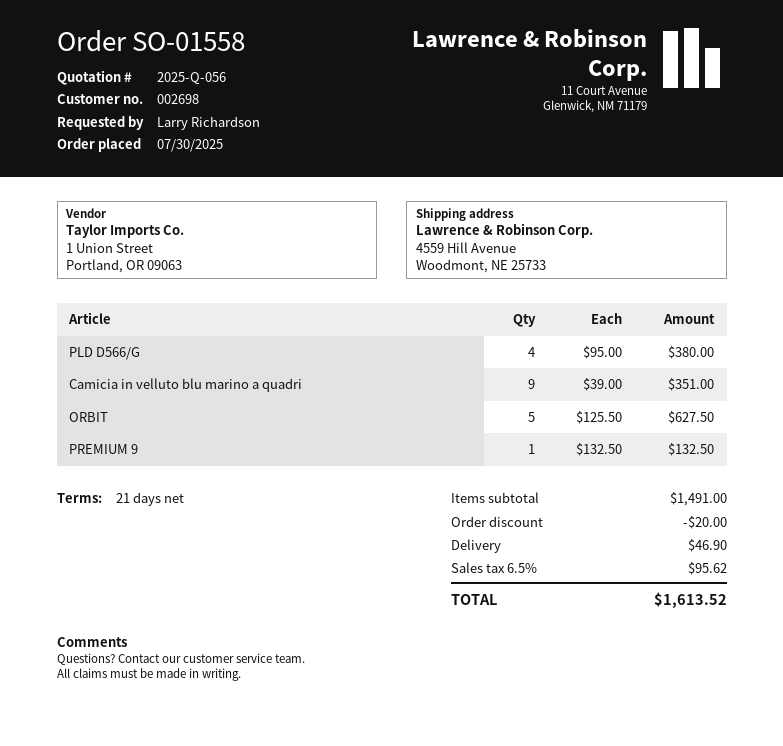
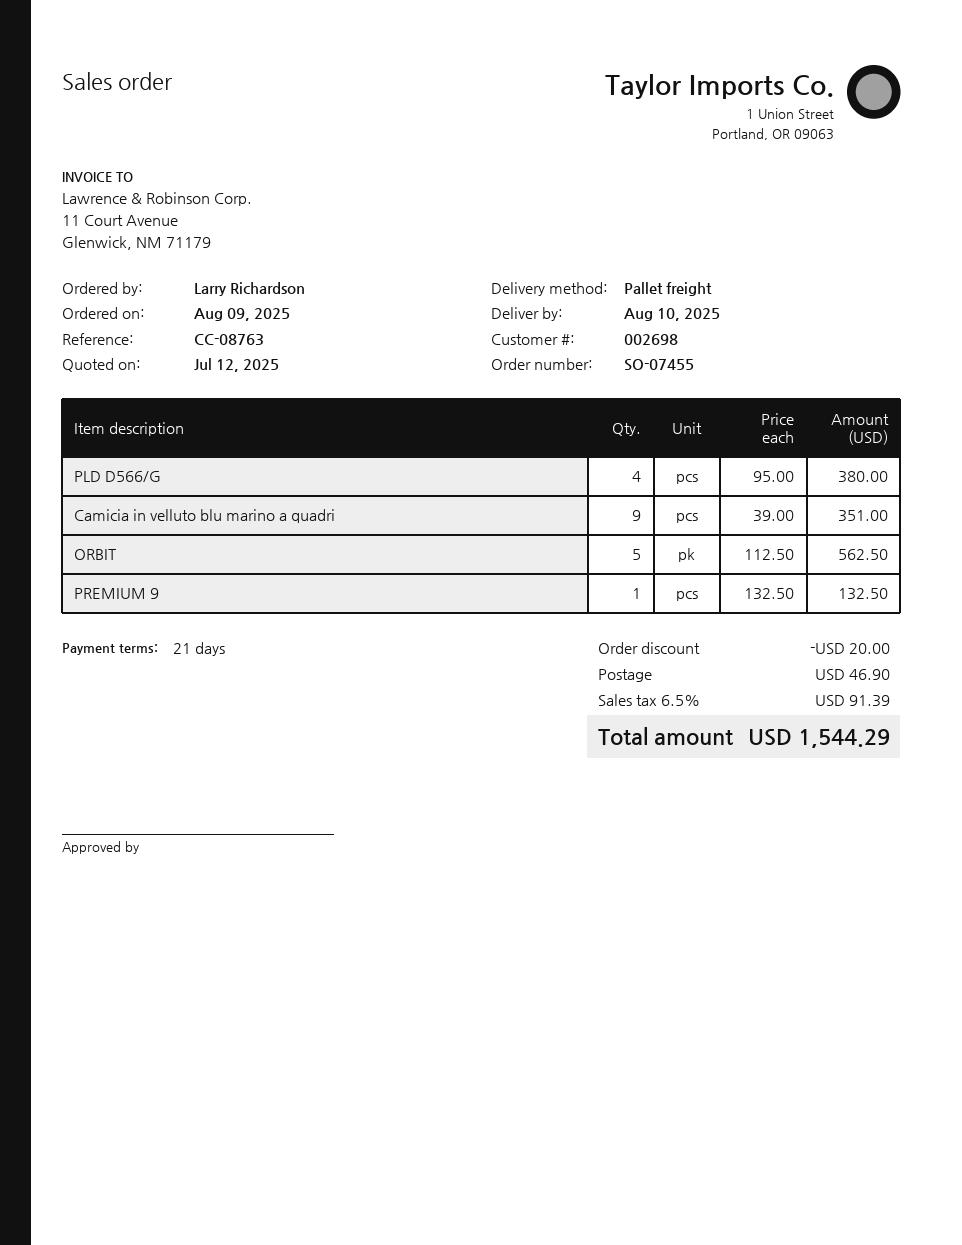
order number: SO-01558 -> SO-07455
order date: 2025-07-30 -> 2025-08-09
ORBIT: 5 x 125.50 = 627.50 -> 5 x 112.50 = 562.50
tax: 6.5% = 95.62 -> 6.5% = 91.39
total: 1613.52 -> 1544.29

